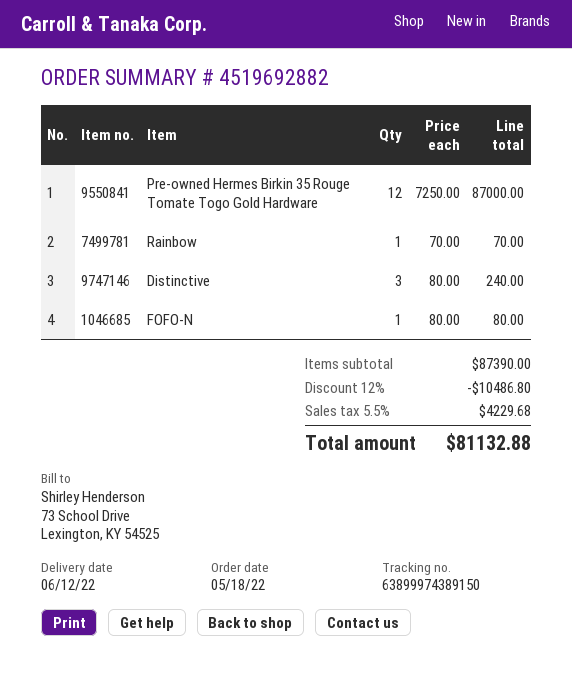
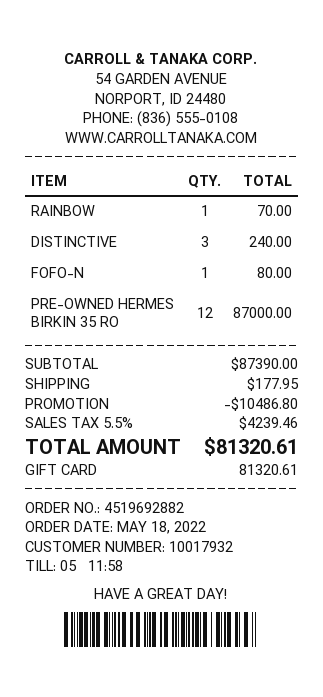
shipping: none -> 177.95
tax: 5.5% = 4229.68 -> 5.5% = 4239.46
total: 81132.88 -> 81320.61

